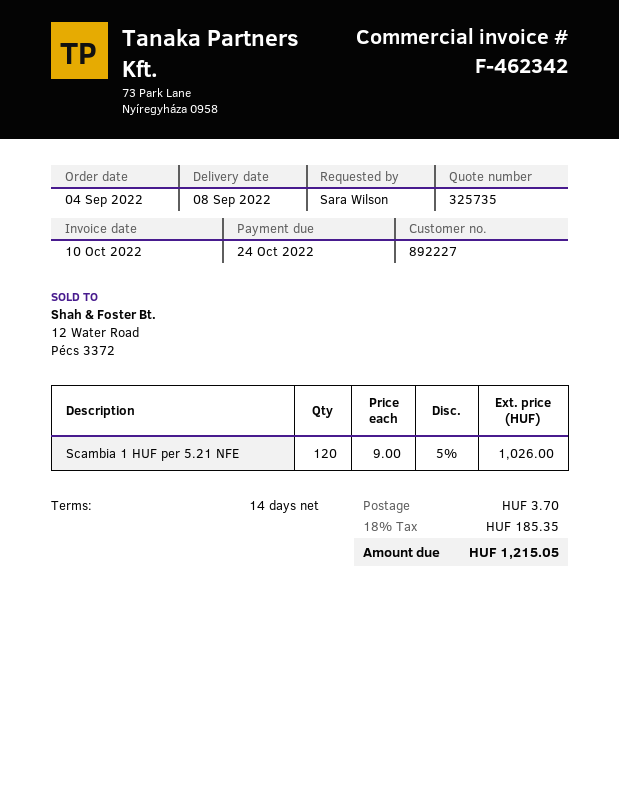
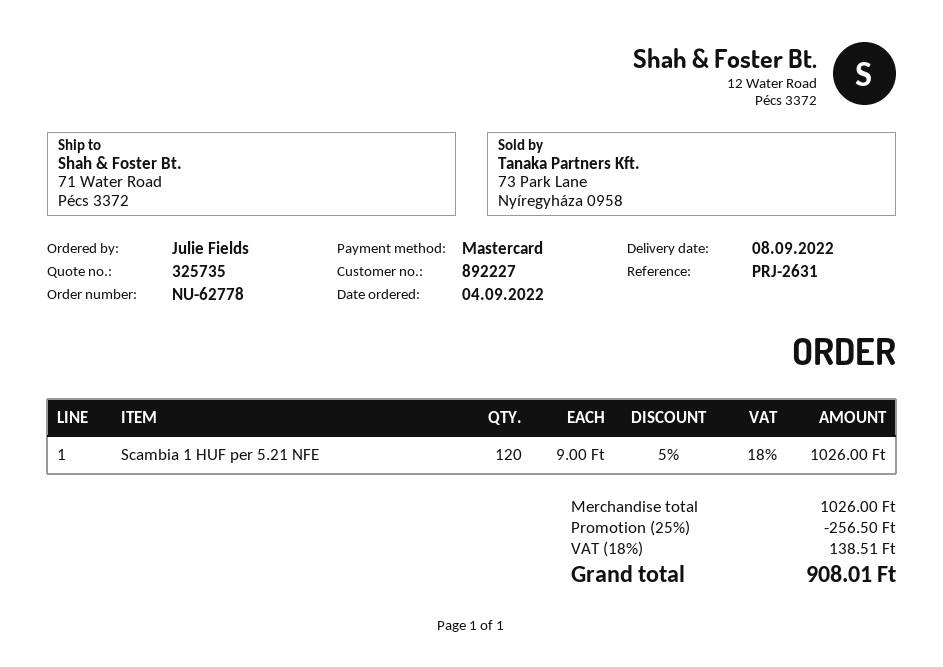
ordered by: Sara Wilson -> Julie Fields
discount: none -> 25% = 256.50
shipping: 3.70 -> none
tax: 18% = 185.35 -> 18% = 138.51
total: 1215.05 -> 908.01

